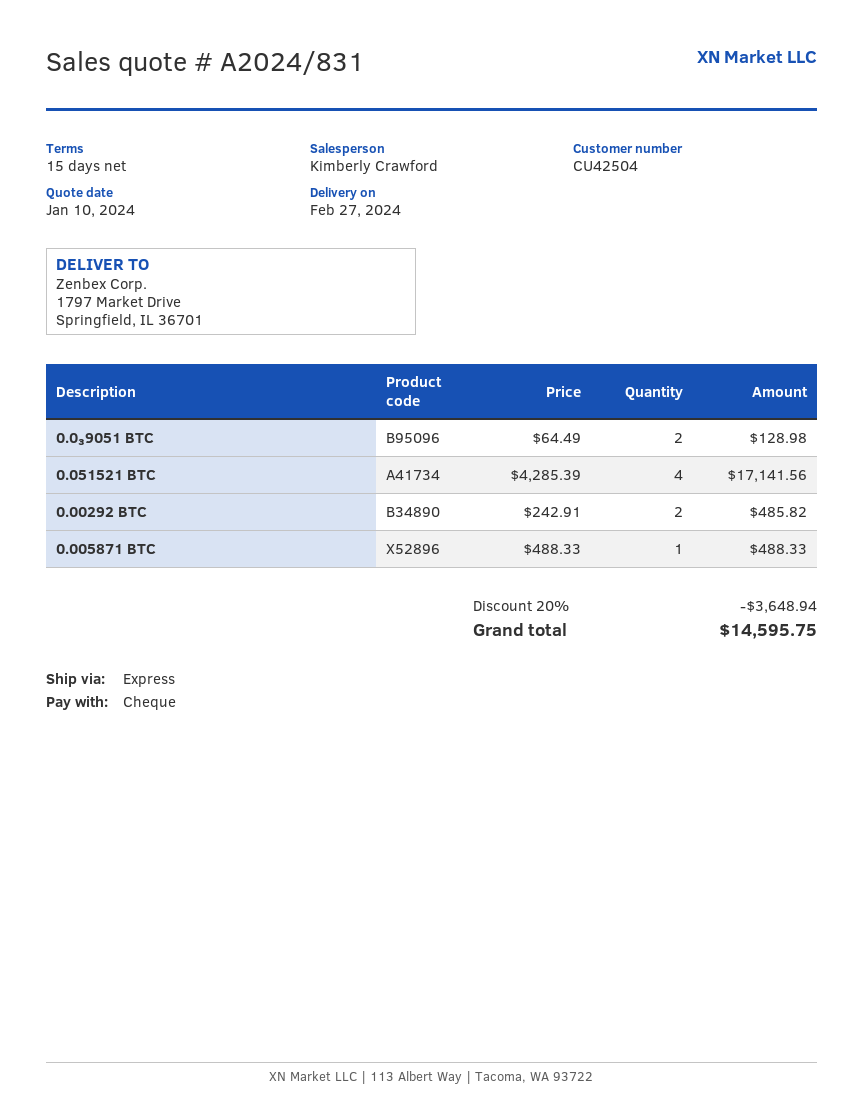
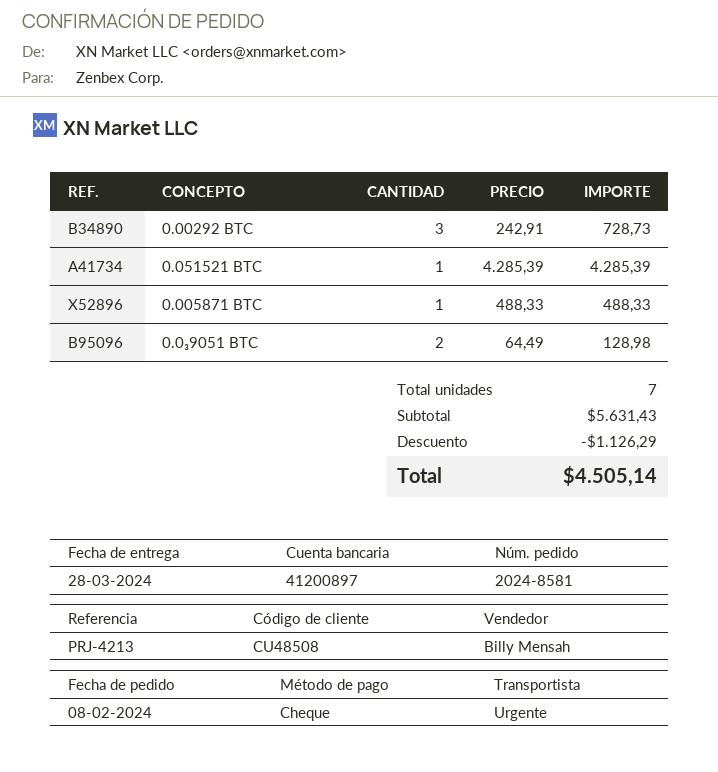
delivery date: 2024-02-27 -> 2024-03-28
customer number: CU42504 -> CU48508
sales rep: Kimberly Crawford -> Billy Mensah
0.051521 BTC: 4 x 4285.39 = 17141.56 -> 1 x 4285.39 = 4285.39
0.00292 BTC: 2 x 242.91 = 485.82 -> 3 x 242.91 = 728.73
discount: 3648.94 -> 1126.29
total: 14595.75 -> 4505.14

